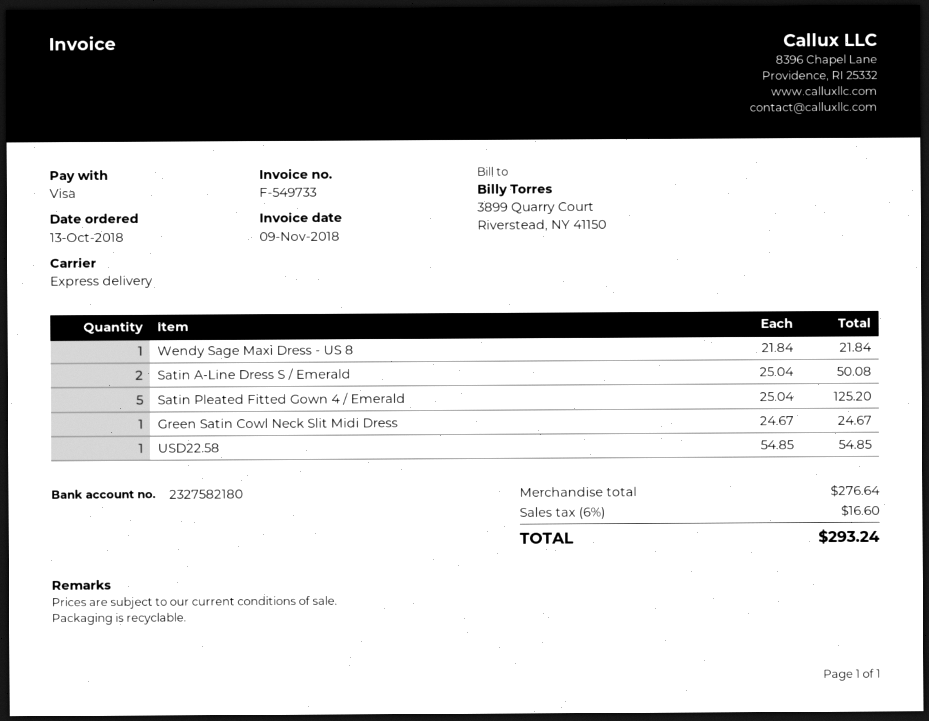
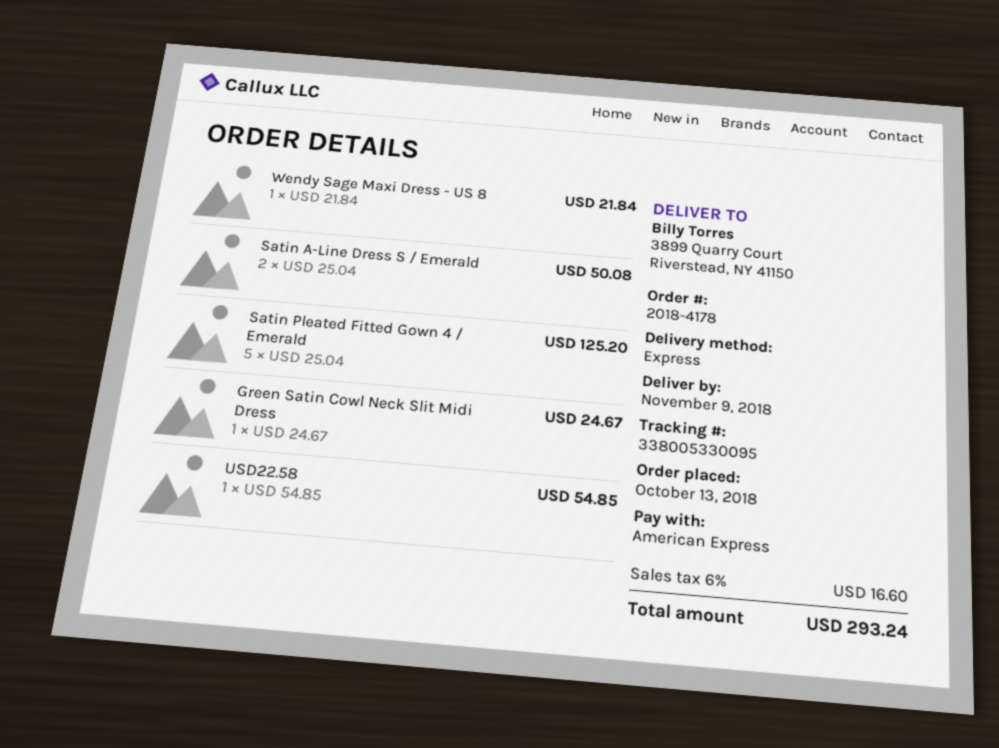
payment method: Visa -> American Express

